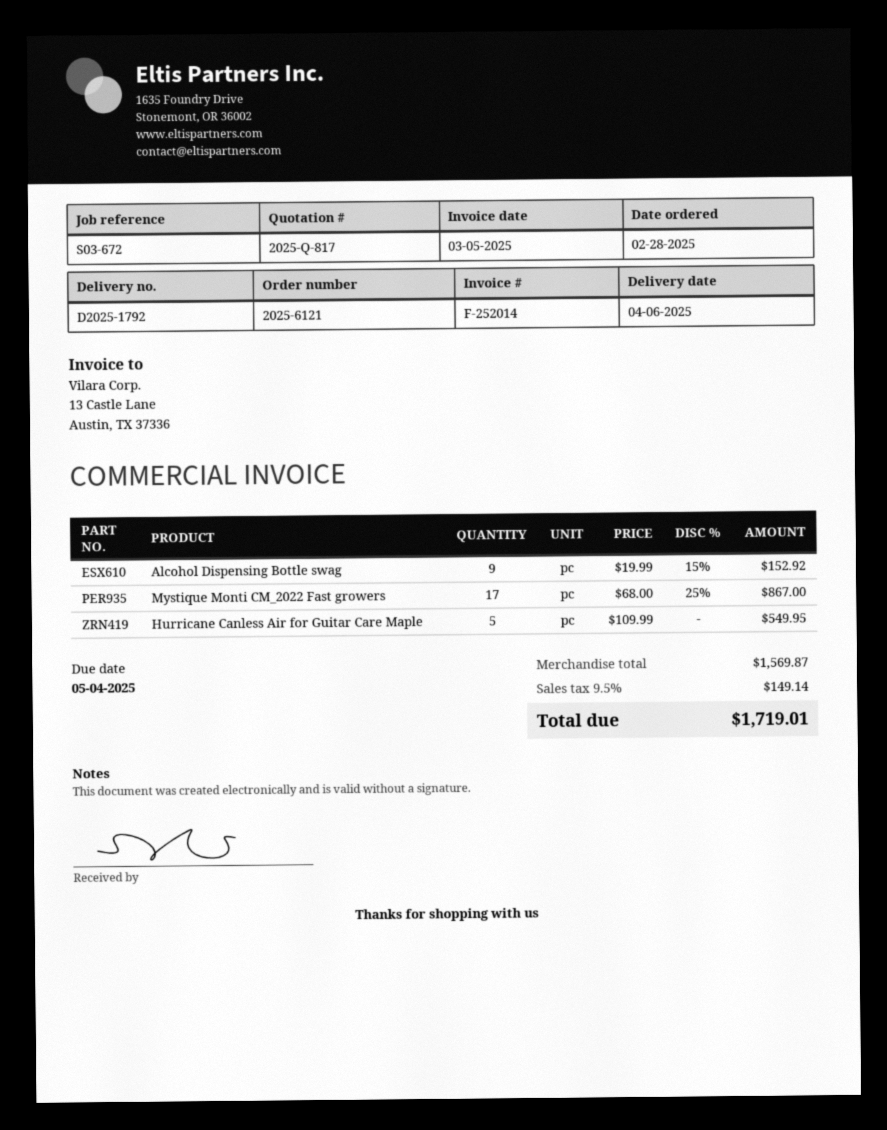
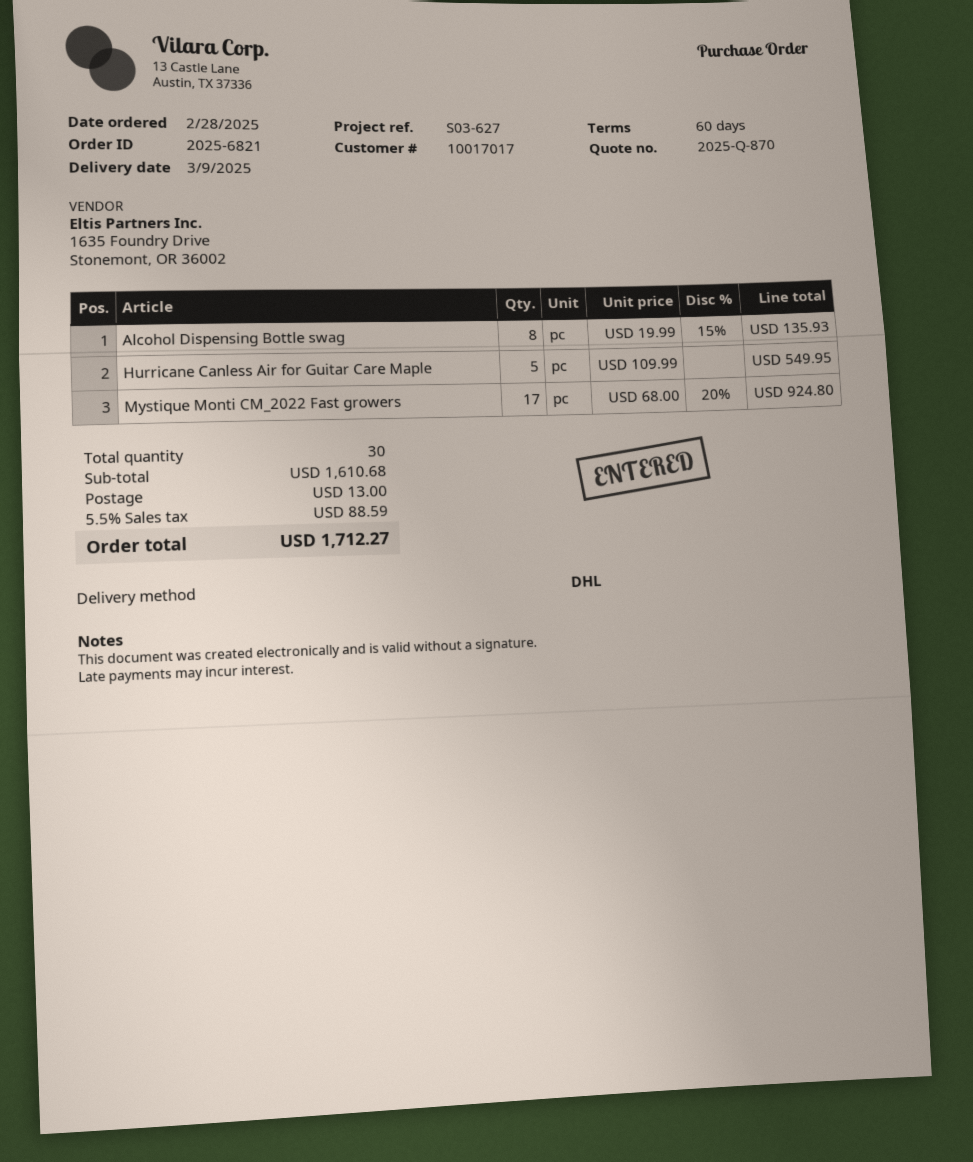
quote number: 2025-Q-817 -> 2025-Q-870
order number: 2025-6121 -> 2025-6821
delivery date: 2025-04-06 -> 2025-03-09
reference: S03-672 -> S03-627
Alcohol Dispensing Bottle swag: 9 x 19.99 - 15% = 152.92 -> 8 x 19.99 - 15% = 135.93
Mystique Monti CM_2022 Fast growers: 17 x 68.00 - 25% = 867.00 -> 17 x 68.00 - 20% = 924.80
subtotal: 1569.87 -> 1610.68
shipping: none -> 13.00
tax: 9.5% = 149.14 -> 5.5% = 88.59
total: 1719.01 -> 1712.27

